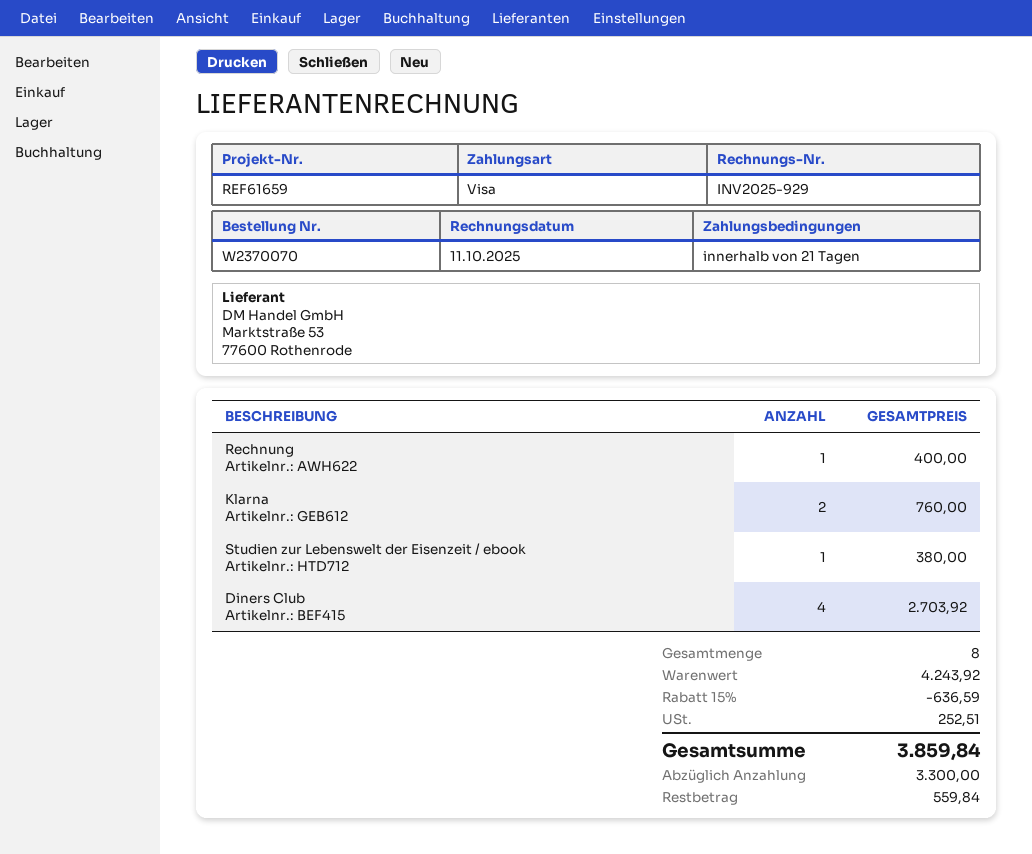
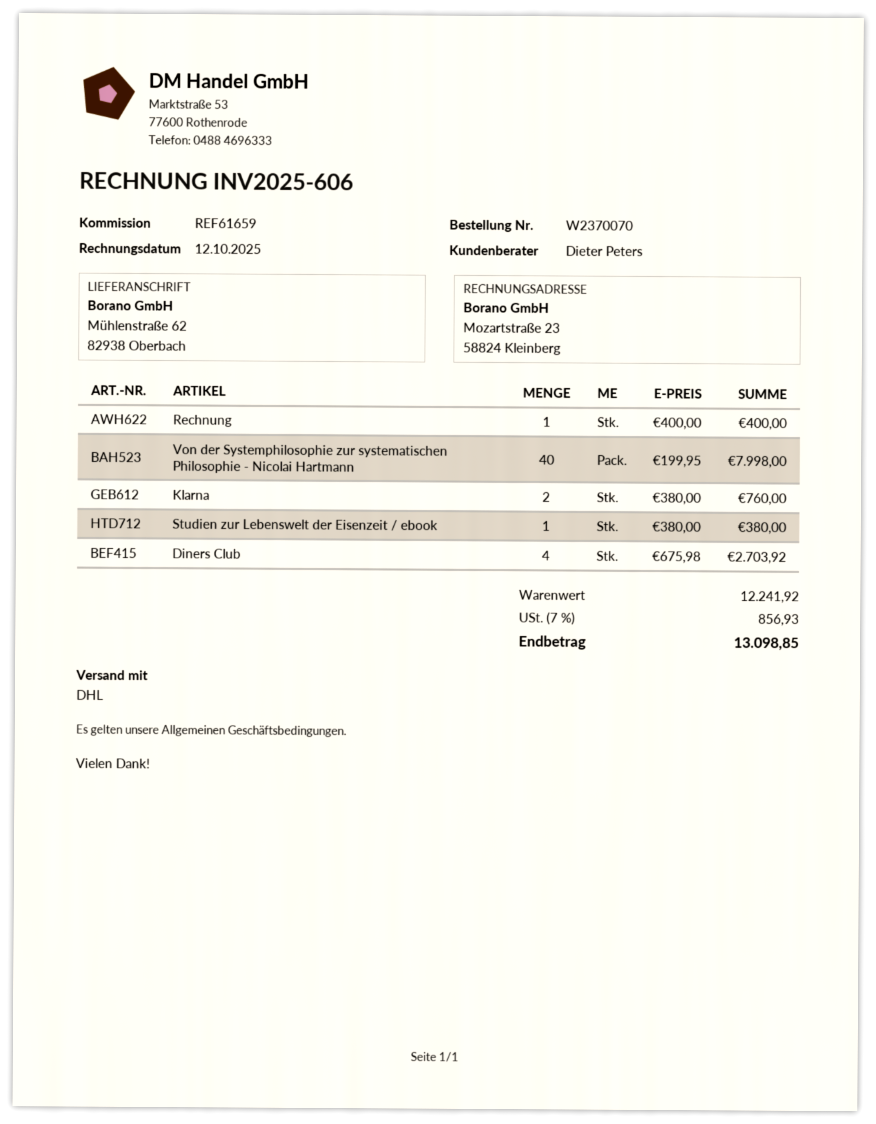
invoice number: INV2025-929 -> INV2025-606
invoice date: 2025-10-11 -> 2025-10-12
Von der Systemphilosophie zur systematischen Philosophie - Nicolai Hartmann: none -> 40 for 7998.00
subtotal: 4243.92 -> 12241.92
discount: 15% = 636.59 -> none
tax: 252.51 -> 856.93
total: 3859.84 -> 13098.85

